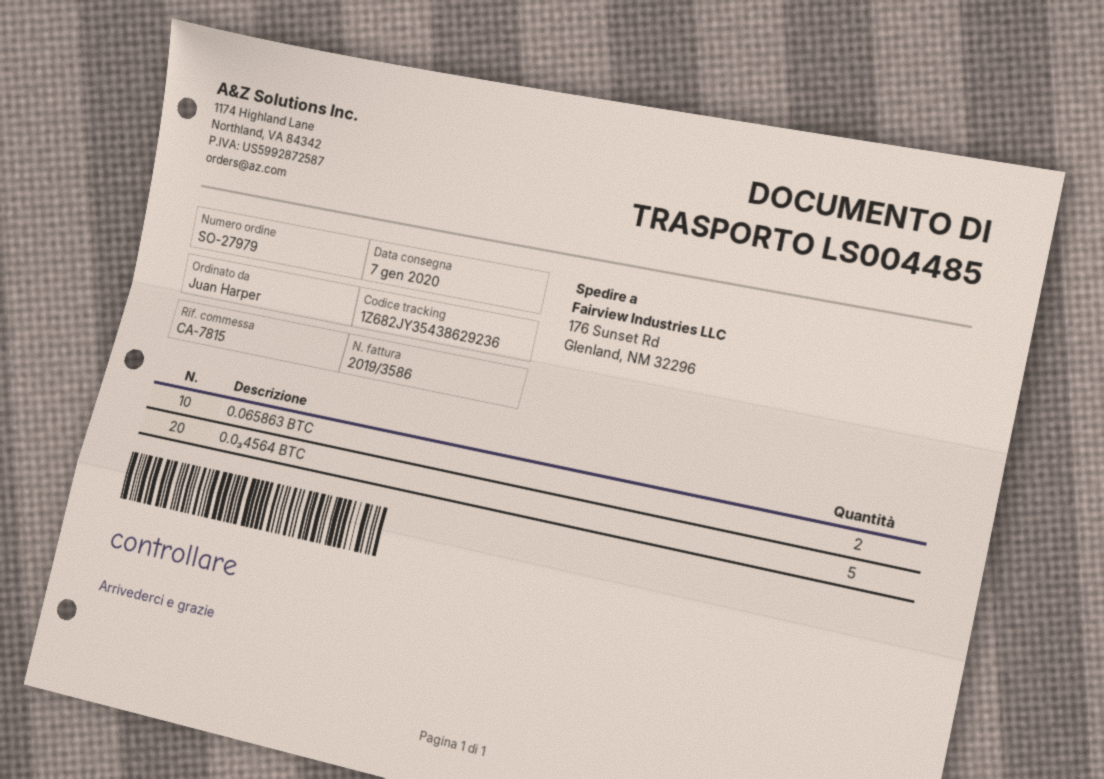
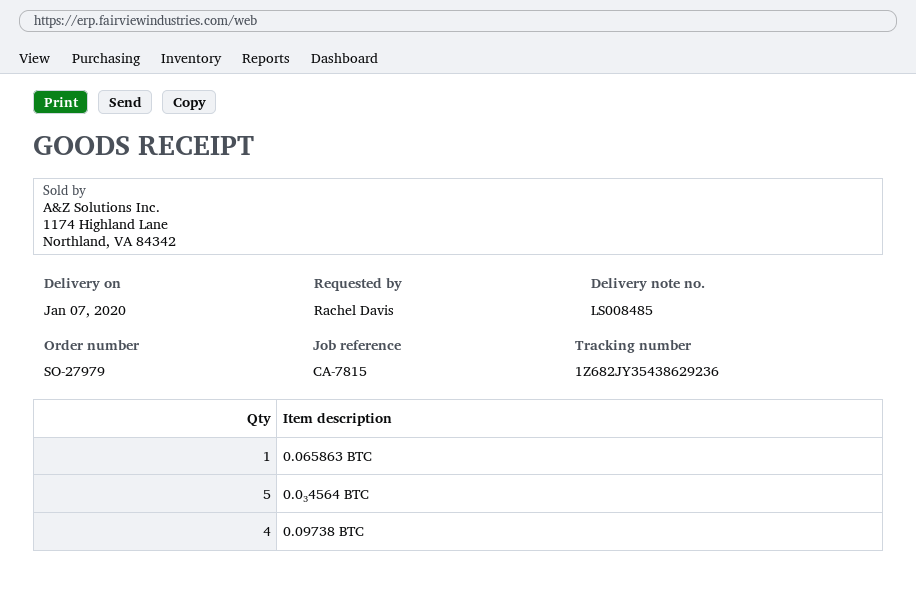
delivery note number: LS004485 -> LS008485
ordered by: Juan Harper -> Rachel Davis
0.065863 BTC: 2 -> 1
0.09738 BTC: none -> 4

